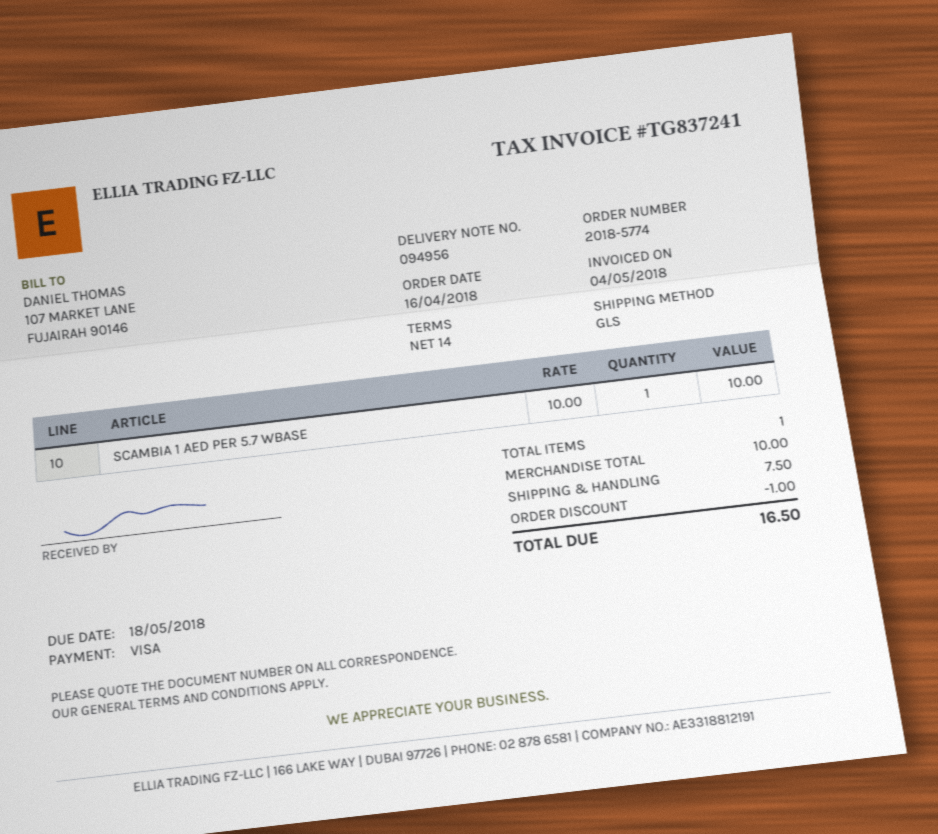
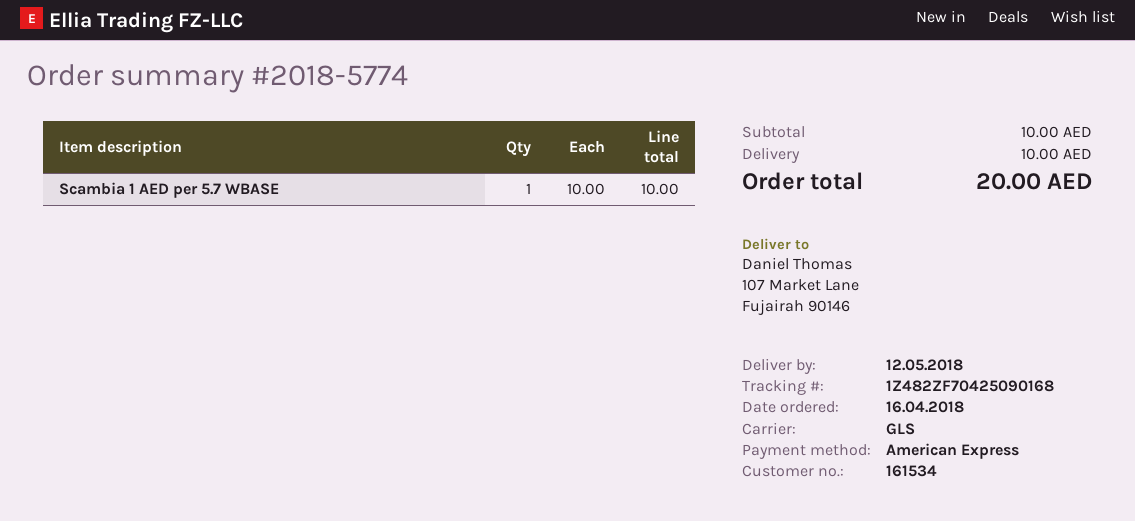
payment method: Visa -> American Express
discount: 1.00 -> none
shipping: 7.50 -> 10.00
total: 16.50 -> 20.00

